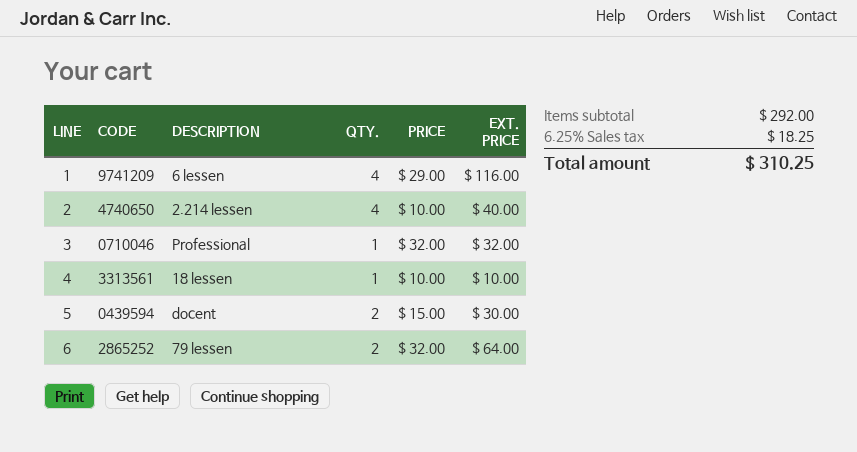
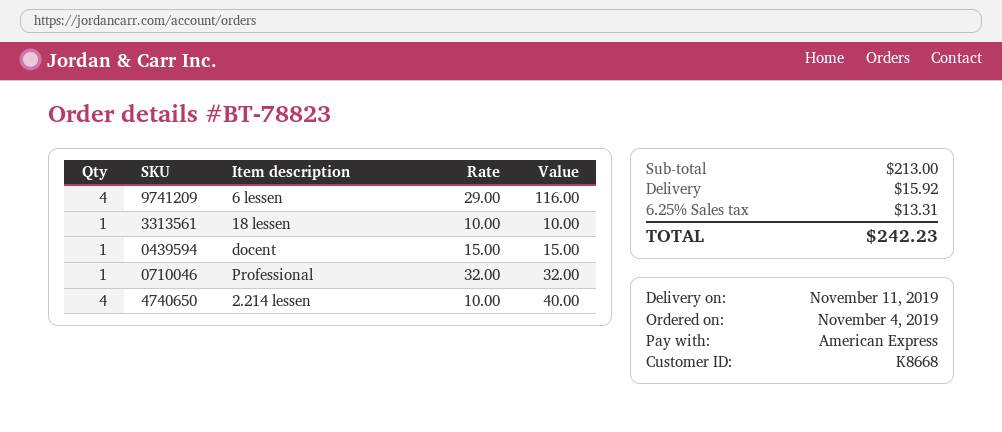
docent: 2 x 15.00 = 30.00 -> 1 x 15.00 = 15.00
79 lessen: 2 x 32.00 = 64.00 -> none
subtotal: 292.00 -> 213.00
shipping: none -> 15.92
tax: 6.25% = 18.25 -> 6.25% = 13.31
total: 310.25 -> 242.23

